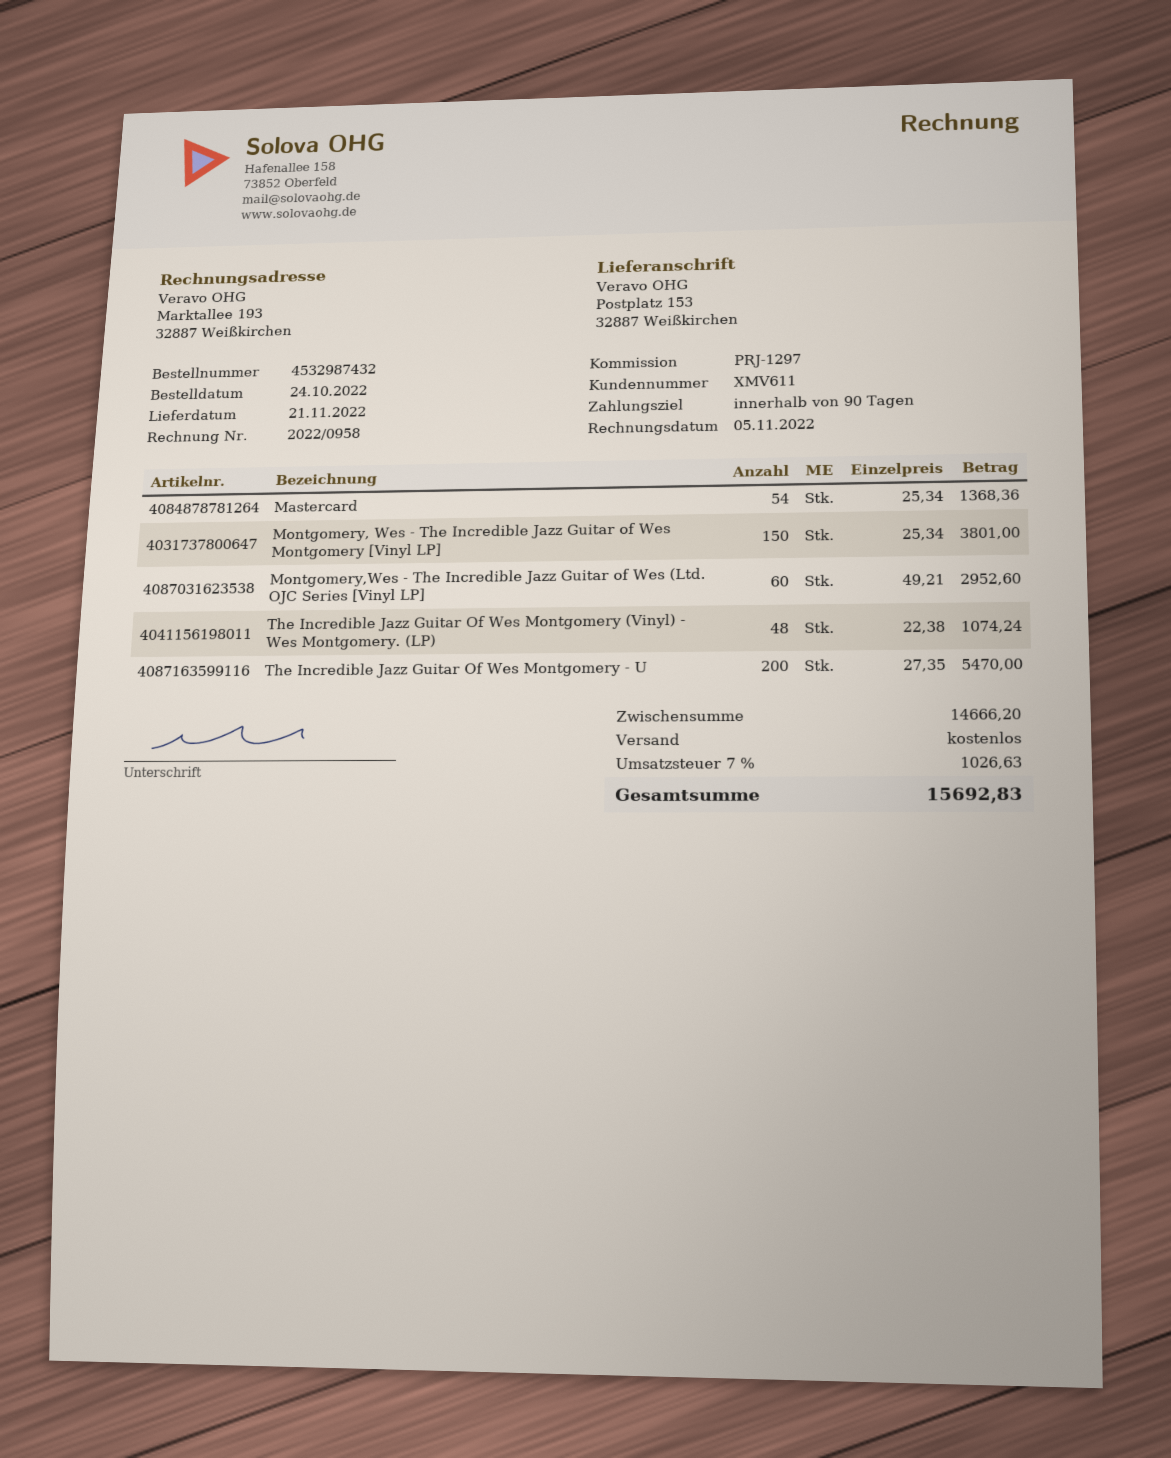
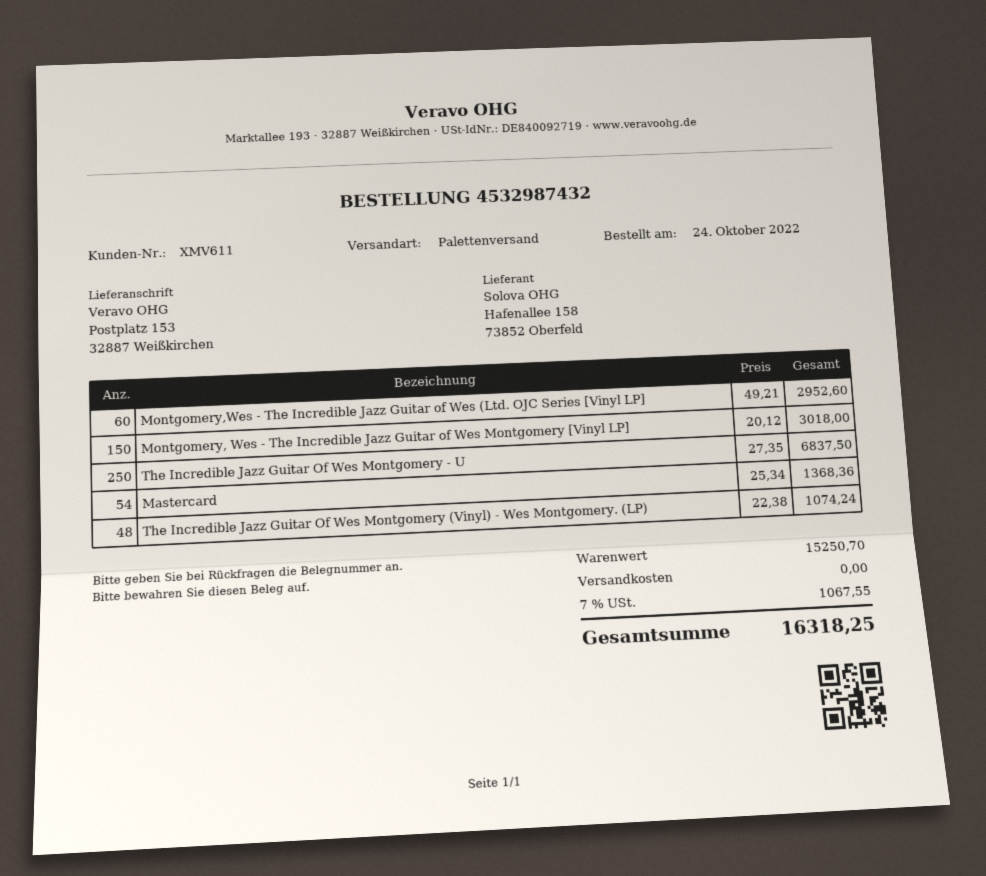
Montgomery, Wes - The Incredible Jazz Guitar of Wes Montgomery [Vinyl LP]: 150 x 25.34 = 3801.00 -> 150 x 20.12 = 3018.00
The Incredible Jazz Guitar Of Wes Montgomery - U: 200 x 27.35 = 5470.00 -> 250 x 27.35 = 6837.50
subtotal: 14666.20 -> 15250.70
tax: 7% = 1026.63 -> 7% = 1067.55
total: 15692.83 -> 16318.25

